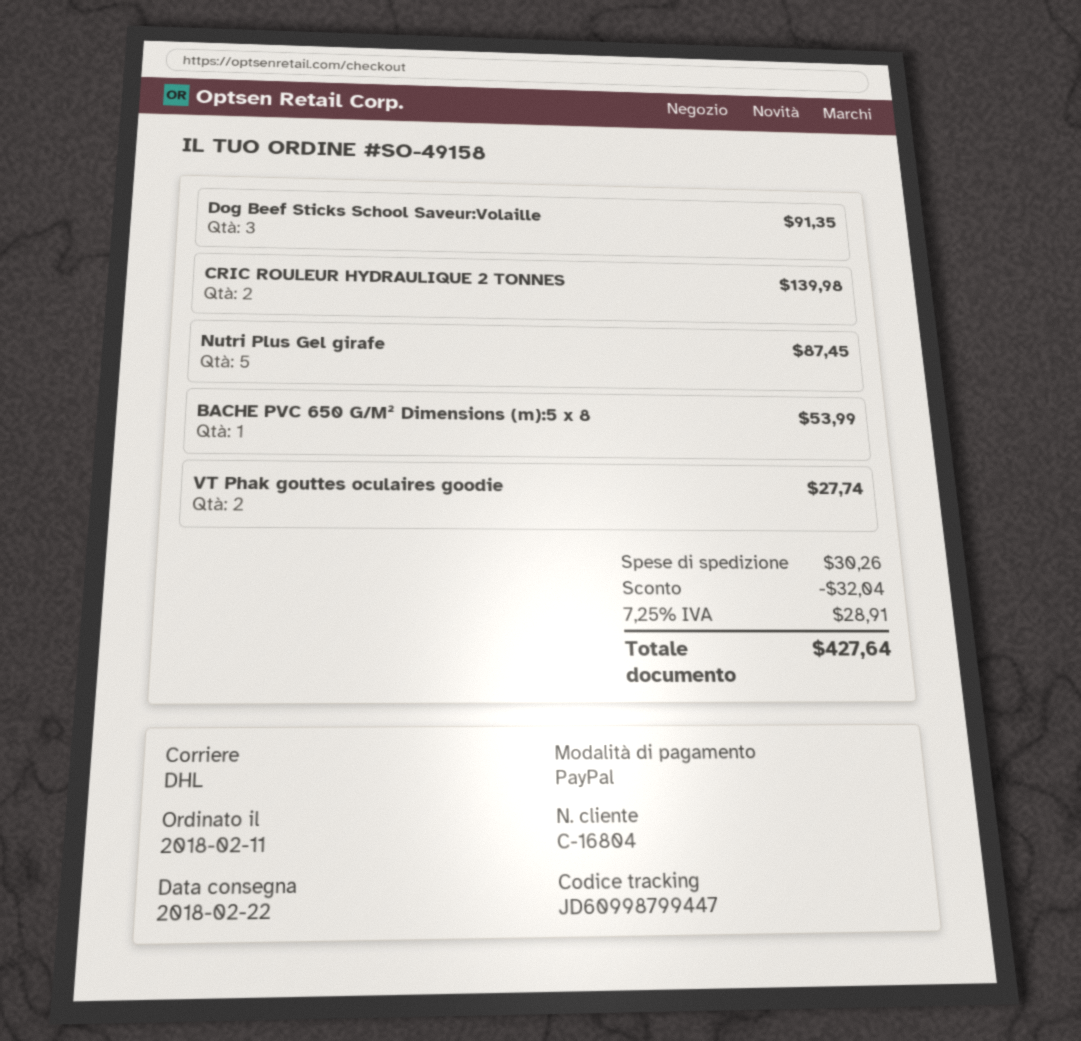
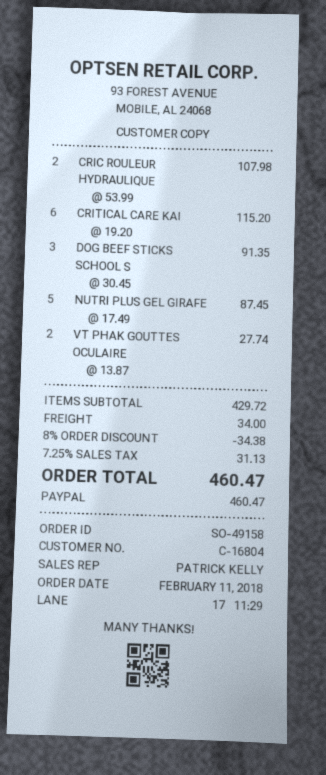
CRIC ROULEUR HYDRAULIQUE 2 TONNES: 2 for 139.98 -> 2 for 107.98
BACHE PVC 650 G/M² Dimensions (m):5 x 8: 1 for 53.99 -> none
CRITICAL CARE KAI: none -> 6 for 115.20
discount: 32.04 -> 34.38
shipping: 30.26 -> 34.00
tax: 7.25% = 28.91 -> 7.25% = 31.13
total: 427.64 -> 460.47

